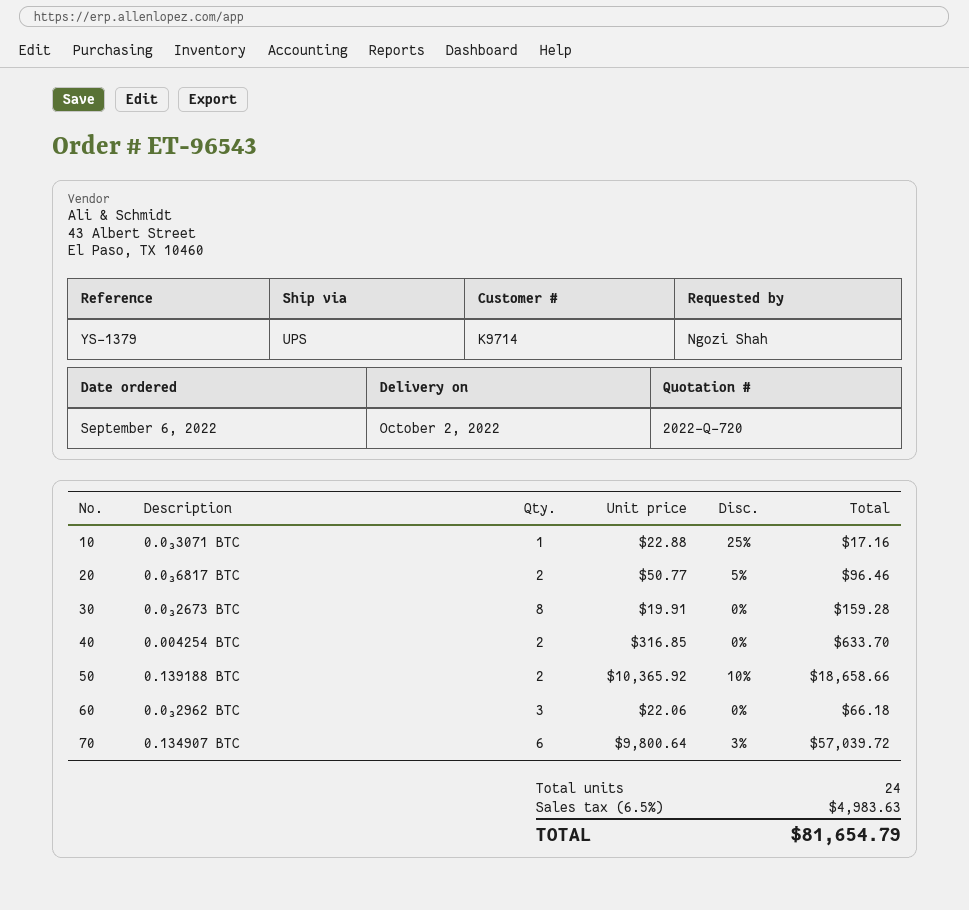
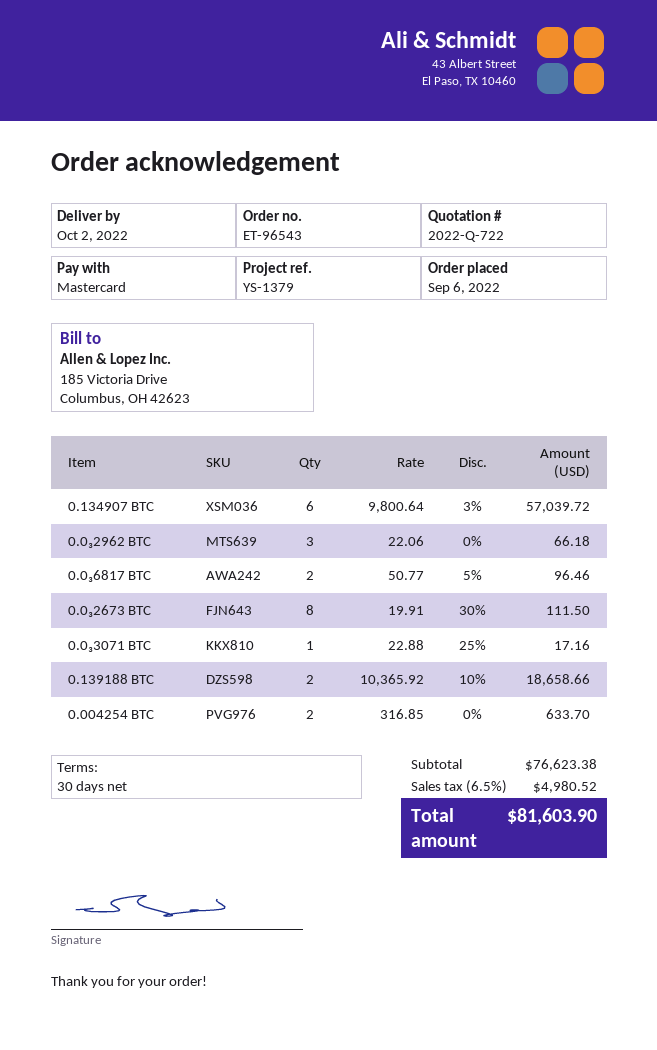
quote number: 2022-Q-720 -> 2022-Q-722
0.0₃2673 BTC: 8 x 19.91 = 159.28 -> 8 x 19.91 - 30% = 111.50
tax: 6.5% = 4983.63 -> 6.5% = 4980.52
total: 81654.79 -> 81603.90

